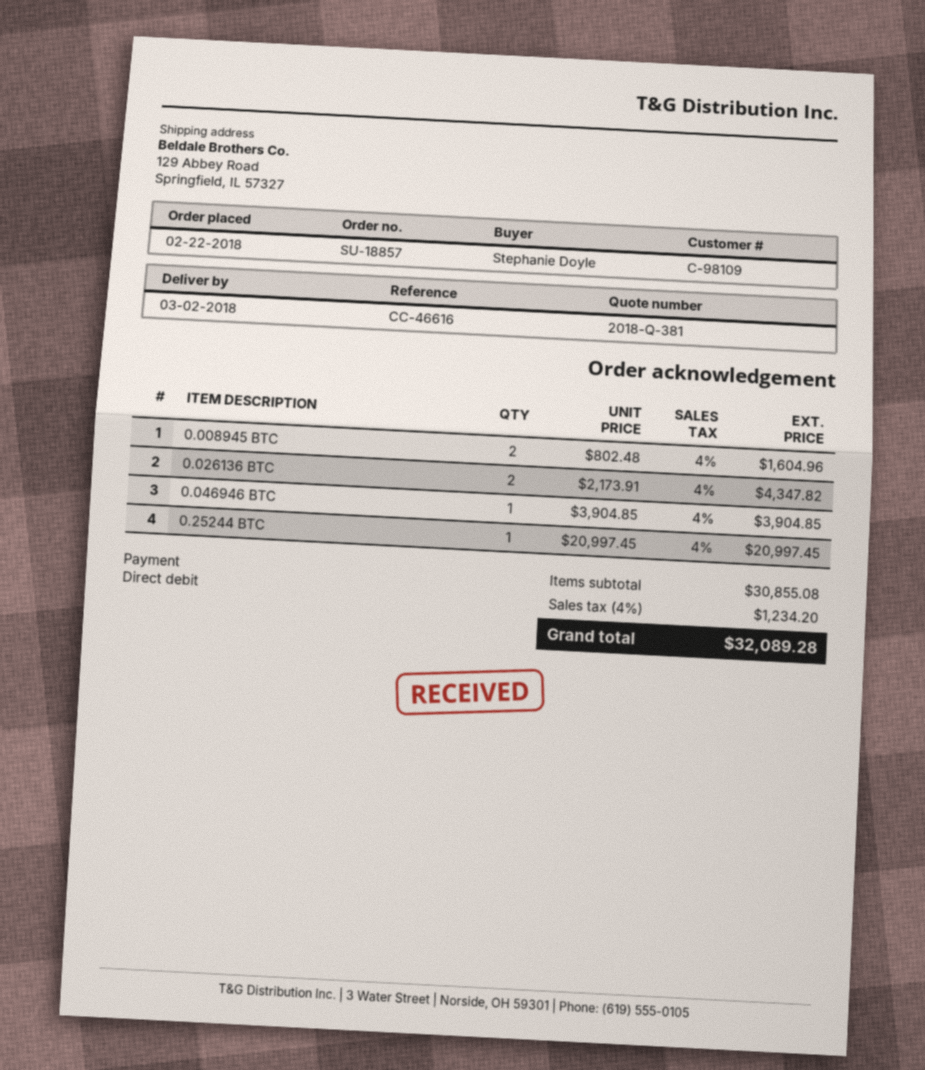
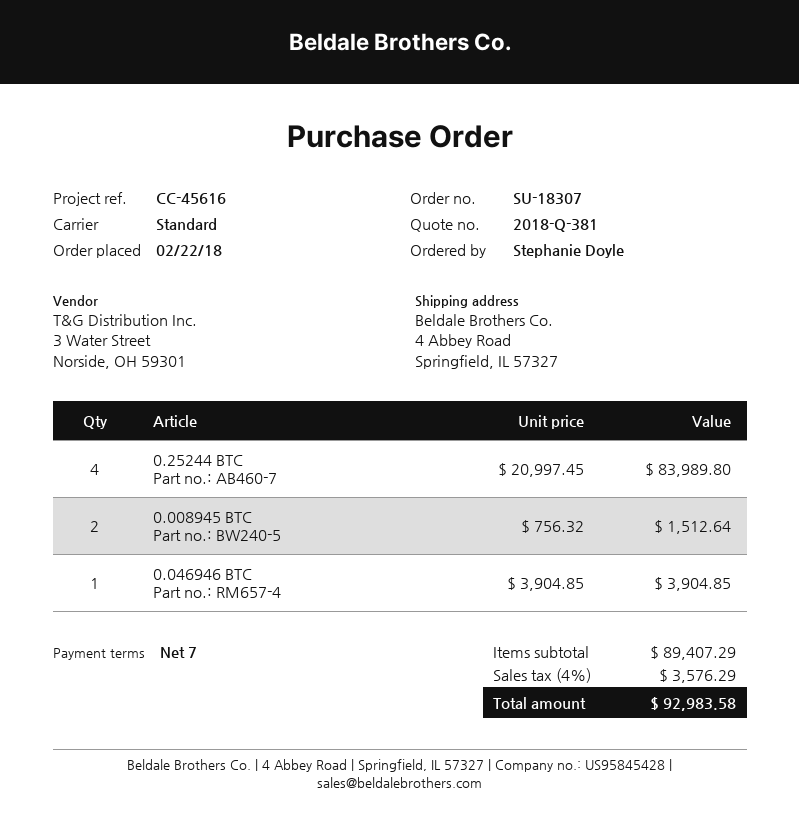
order number: SU-18857 -> SU-18307
reference: CC-46616 -> CC-45616
ship to: 129 Abbey Road, Springfield, IL 57327 -> 4 Abbey Road, Springfield, IL 57327
0.008945 BTC: 2 x 802.48 = 1604.96 -> 2 x 756.32 = 1512.64
0.026136 BTC: 2 x 2173.91 = 4347.82 -> none
0.25244 BTC: 1 x 20997.45 = 20997.45 -> 4 x 20997.45 = 83989.80
subtotal: 30855.08 -> 89407.29
tax: 4% = 1234.20 -> 4% = 3576.29
total: 32089.28 -> 92983.58

